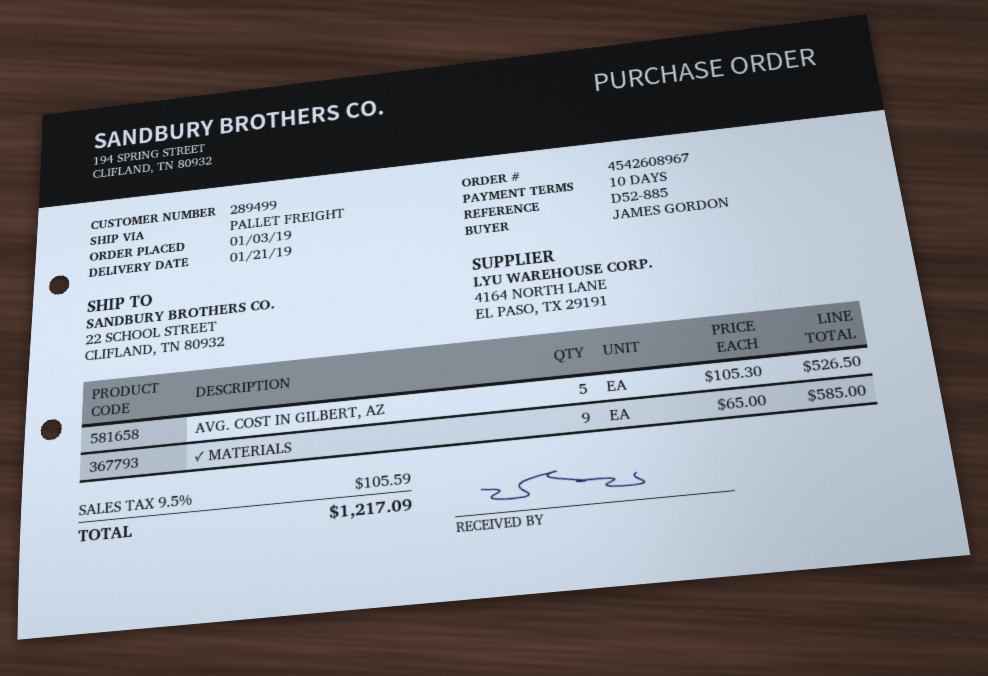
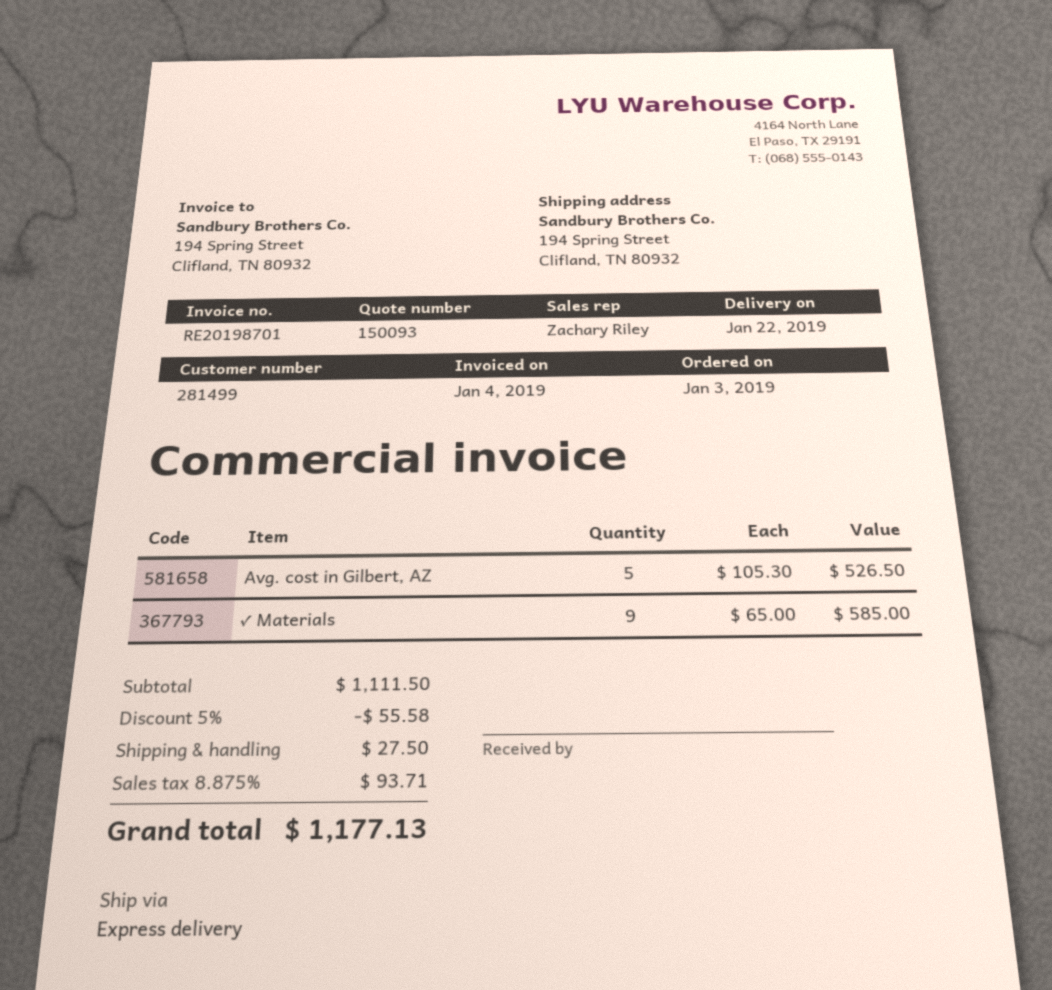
delivery date: 2019-01-21 -> 2019-01-22
customer number: 289499 -> 281499
shipping method: pallet freight -> express
ship to: 22 SCHOOL STREET, CLIFLAND, TN 80932 -> 194 Spring Street, Clifland, TN 80932
discount: none -> 5% = 55.58
shipping: none -> 27.50
tax: 9.5% = 105.59 -> 8.875% = 93.71
total: 1217.09 -> 1177.13

